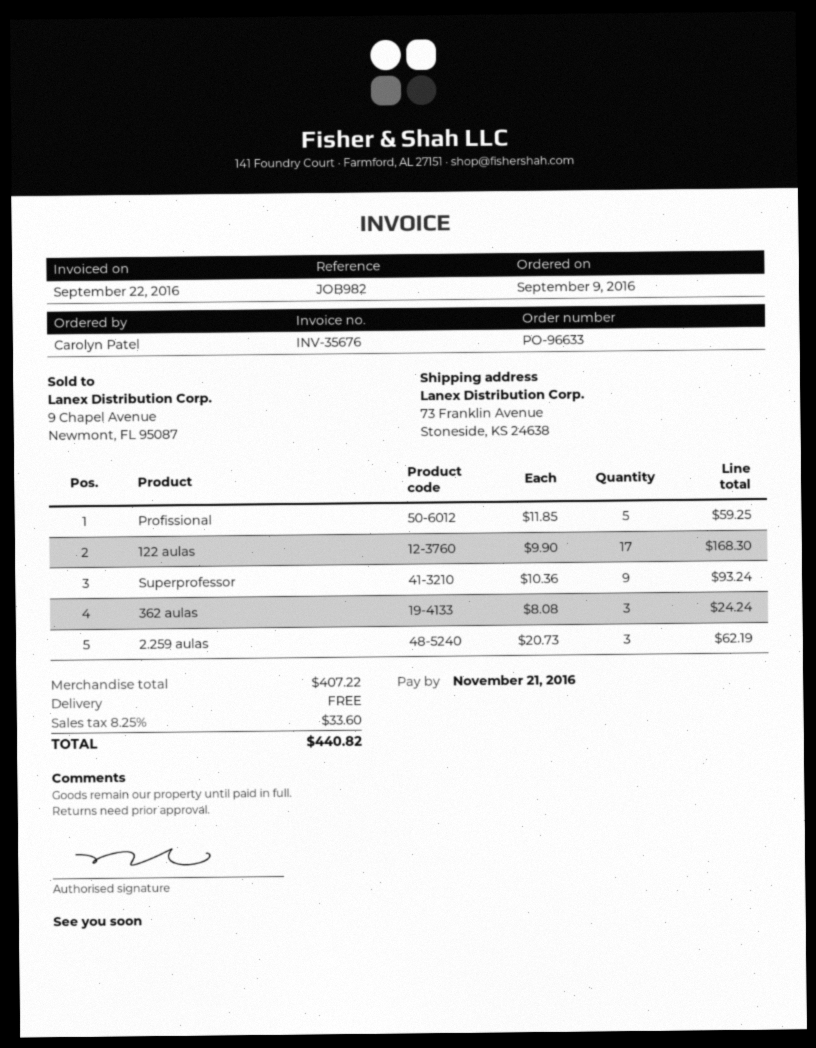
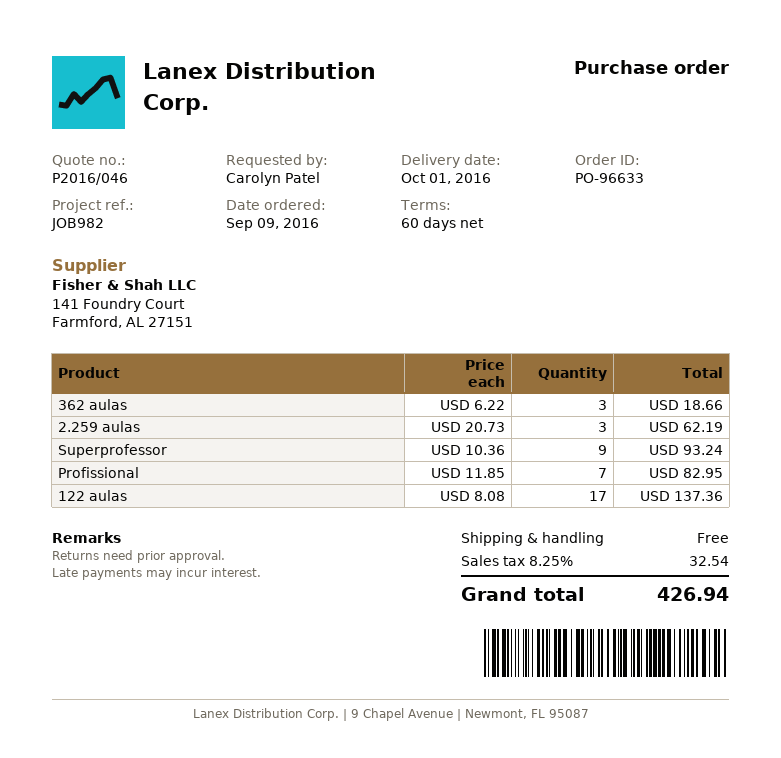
Profissional: 5 x 11.85 = 59.25 -> 7 x 11.85 = 82.95
122 aulas: 17 x 9.90 = 168.30 -> 17 x 8.08 = 137.36
362 aulas: 3 x 8.08 = 24.24 -> 3 x 6.22 = 18.66
tax: 8.25% = 33.60 -> 8.25% = 32.54
total: 440.82 -> 426.94

